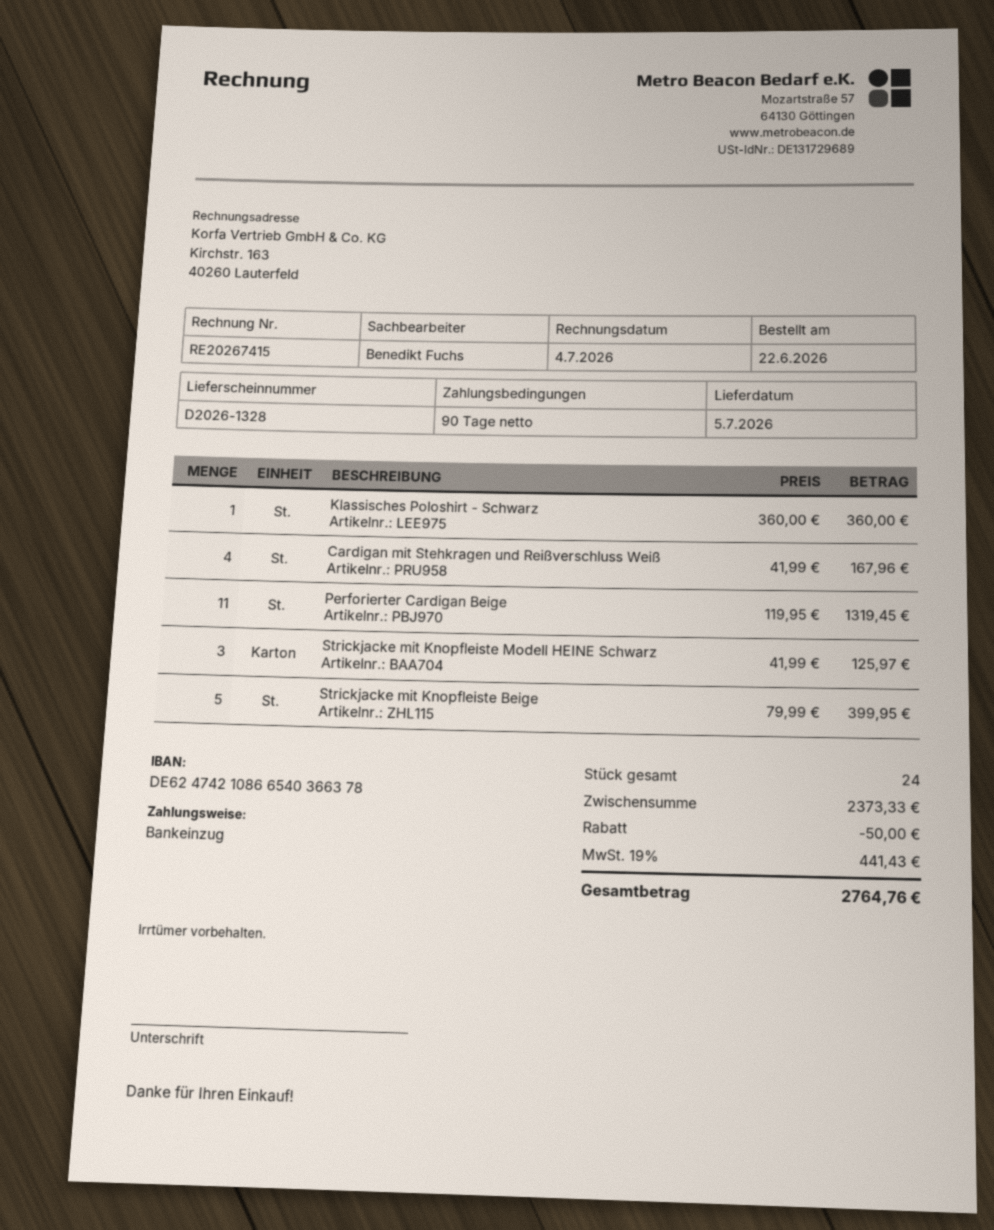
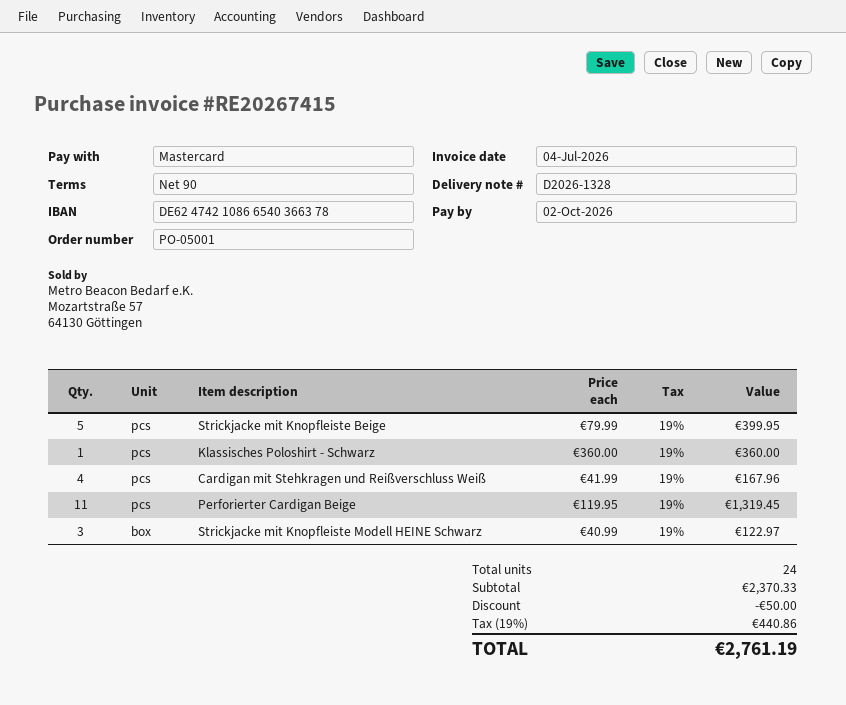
payment method: direct debit -> Mastercard
Strickjacke mit Knopfleiste Modell HEINE Schwarz: 3 x 41.99 = 125.97 -> 3 x 40.99 = 122.97
subtotal: 2373.33 -> 2370.33
tax: 19% = 441.43 -> 19% = 440.86
total: 2764.76 -> 2761.19

